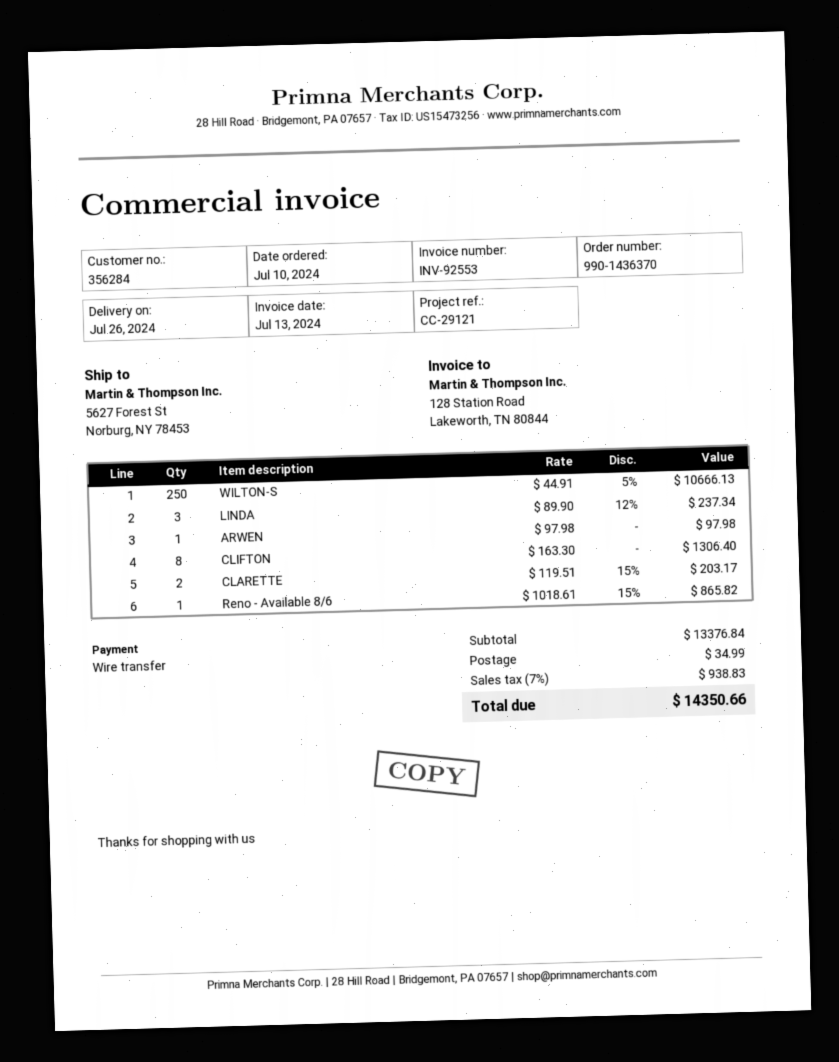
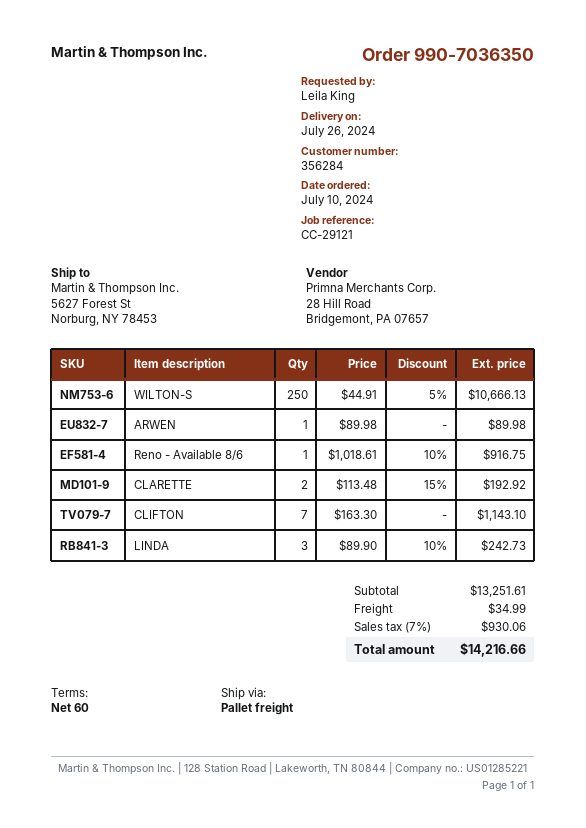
order number: 990-1436370 -> 990-7036350
LINDA: 3 x 89.90 - 12% = 237.34 -> 3 x 89.90 - 10% = 242.73
ARWEN: 1 x 97.98 = 97.98 -> 1 x 89.98 = 89.98
CLIFTON: 8 x 163.30 = 1306.40 -> 7 x 163.30 = 1143.10
CLARETTE: 2 x 119.51 - 15% = 203.17 -> 2 x 113.48 - 15% = 192.92
Reno - Available 8/6: 1 x 1018.61 - 15% = 865.82 -> 1 x 1018.61 - 10% = 916.75
subtotal: 13376.84 -> 13251.61
tax: 7% = 938.83 -> 7% = 930.06
total: 14350.66 -> 14216.66

